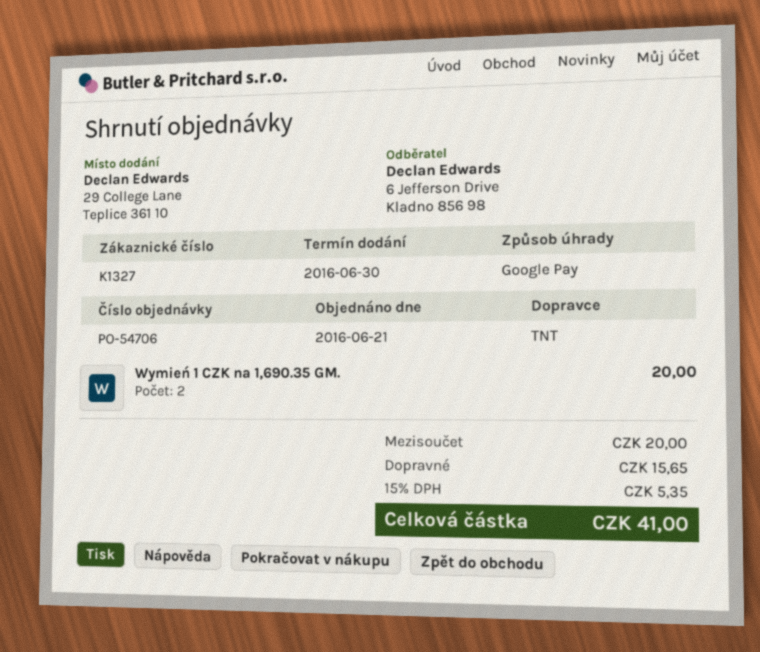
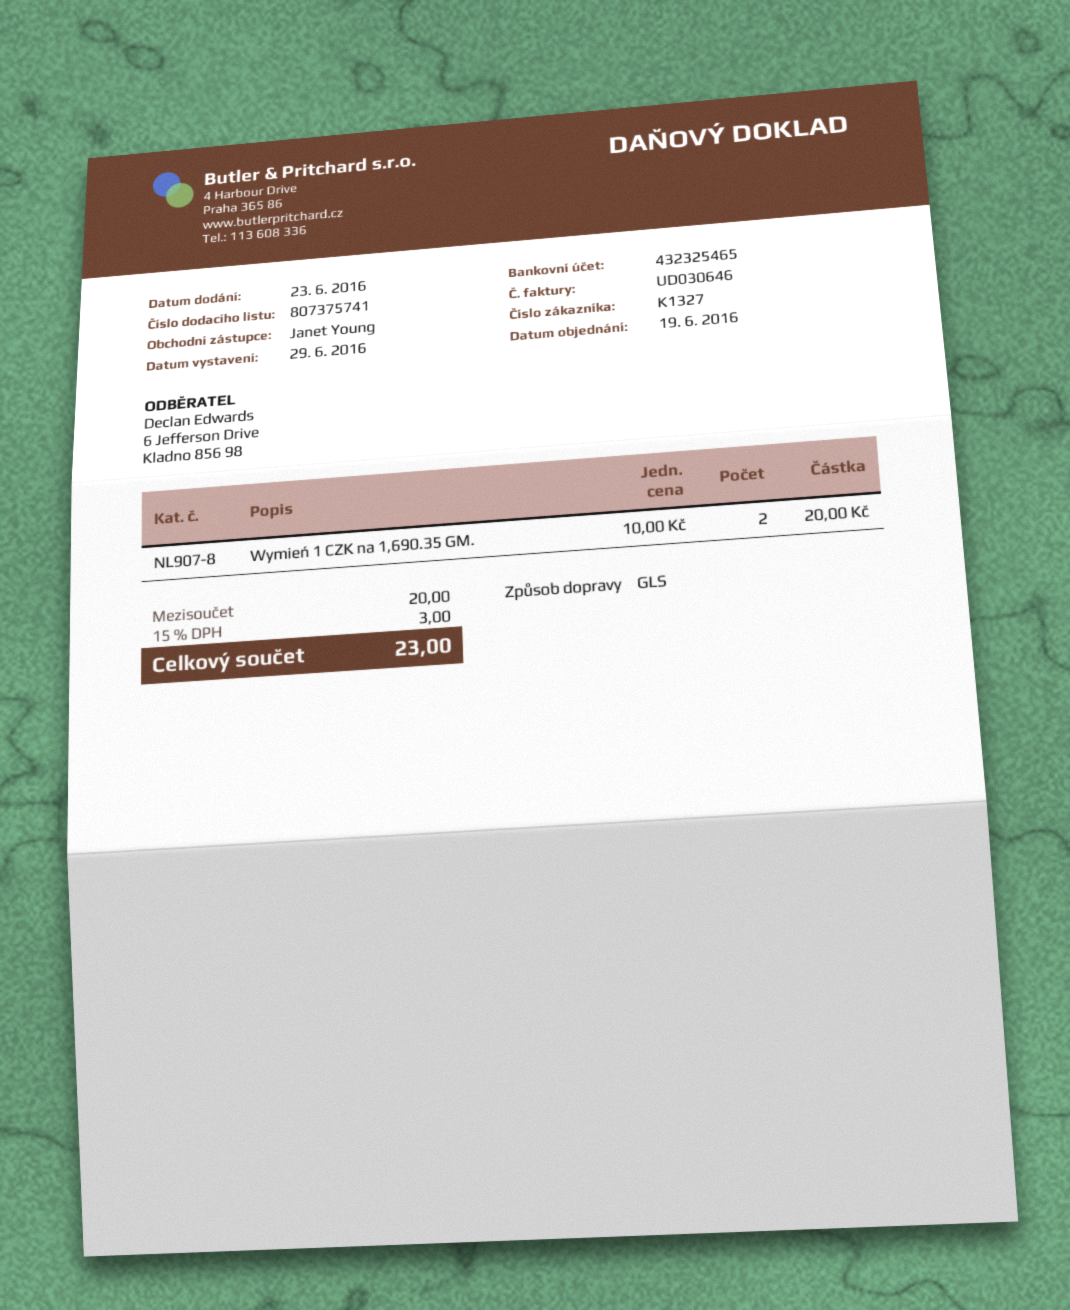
order date: 2016-06-21 -> 2016-06-19
delivery date: 2016-06-30 -> 2016-06-23
shipping method: TNT -> GLS
shipping: 15.65 -> none
tax: 15% = 5.35 -> 15% = 3.00
total: 41.00 -> 23.00

